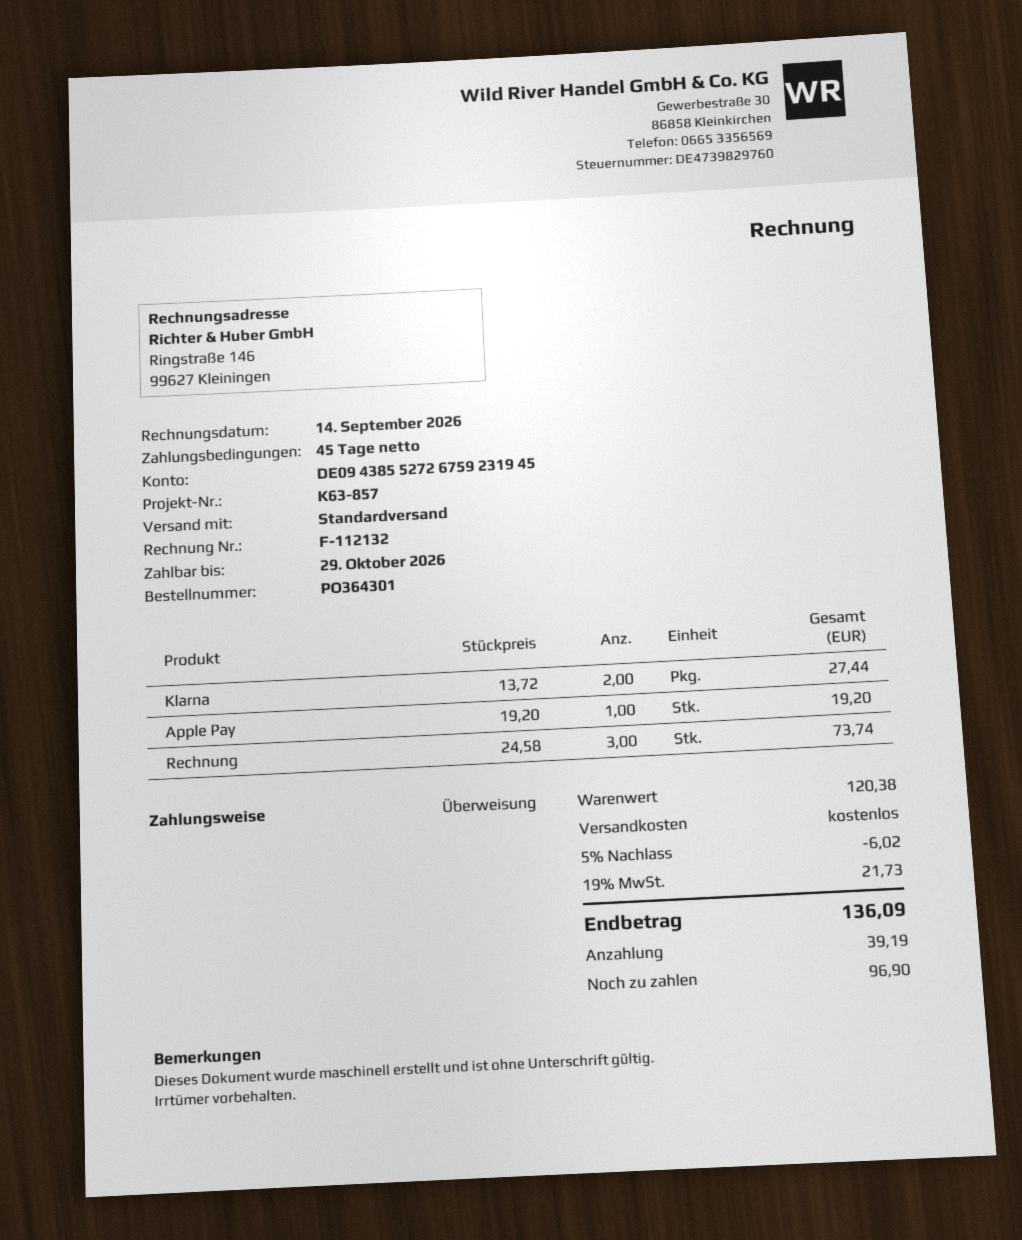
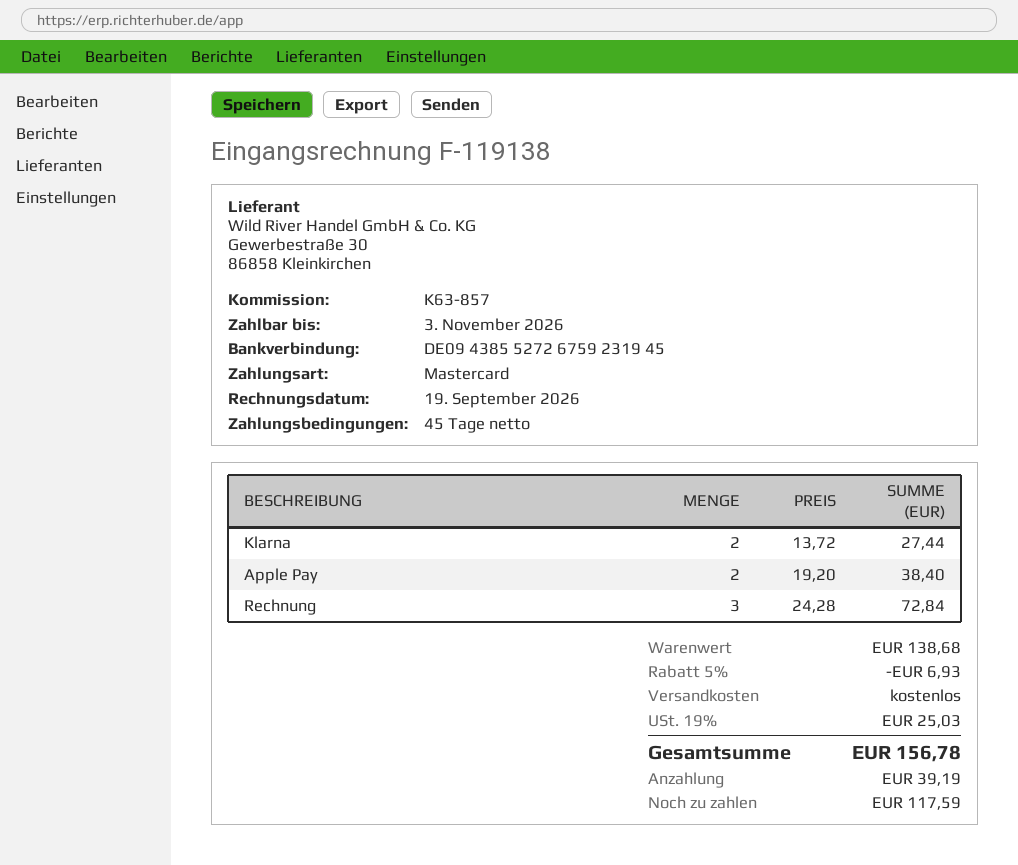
invoice number: F-112132 -> F-119138
invoice date: 2026-09-14 -> 2026-09-19
due date: 2026-10-29 -> 2026-11-03
payment method: bank transfer -> Mastercard
Apple Pay: 1 x 19.20 = 19.20 -> 2 x 19.20 = 38.40
Rechnung: 3 x 24.58 = 73.74 -> 3 x 24.28 = 72.84
subtotal: 120.38 -> 138.68
discount: 5% = 6.02 -> 5% = 6.93
tax: 19% = 21.73 -> 19% = 25.03
total: 136.09 -> 156.78
balance: 96.90 -> 117.59

